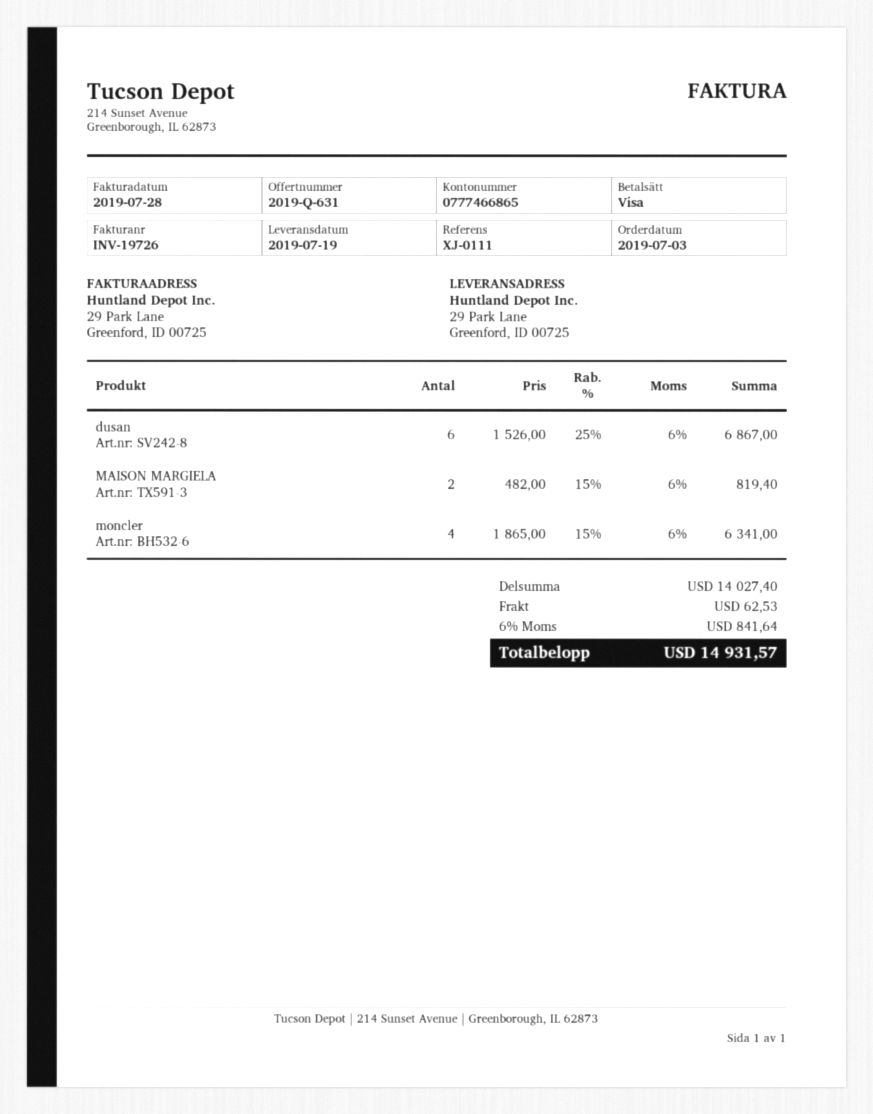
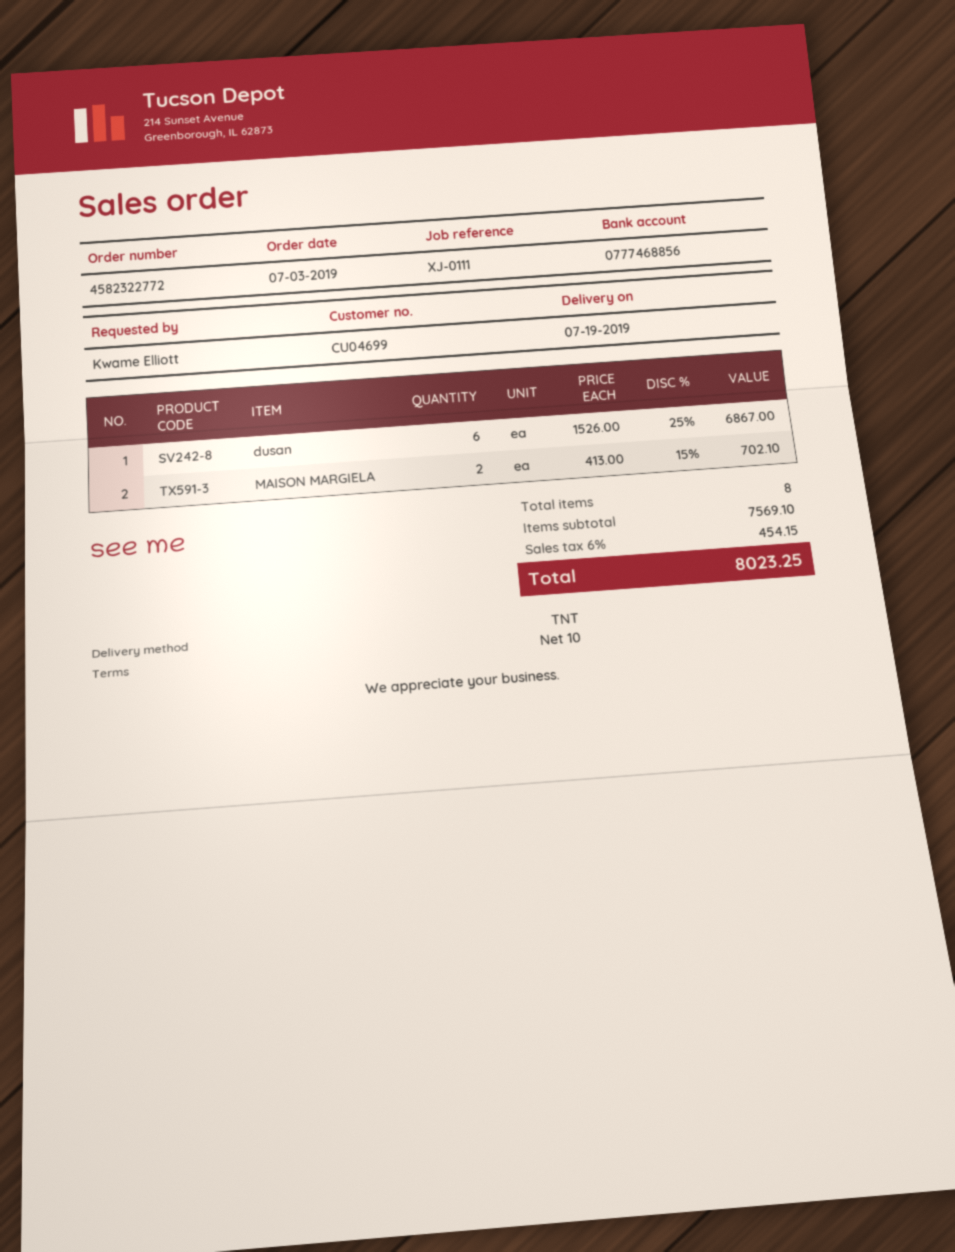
bank account: 0777466865 -> 0777468856
MAISON MARGIELA: 2 x 482.00 - 15% = 819.40 -> 2 x 413.00 - 15% = 702.10
moncler: 4 x 1865.00 - 15% = 6341.00 -> none
subtotal: 14027.40 -> 7569.10
shipping: 62.53 -> none
tax: 6% = 841.64 -> 6% = 454.15
total: 14931.57 -> 8023.25

